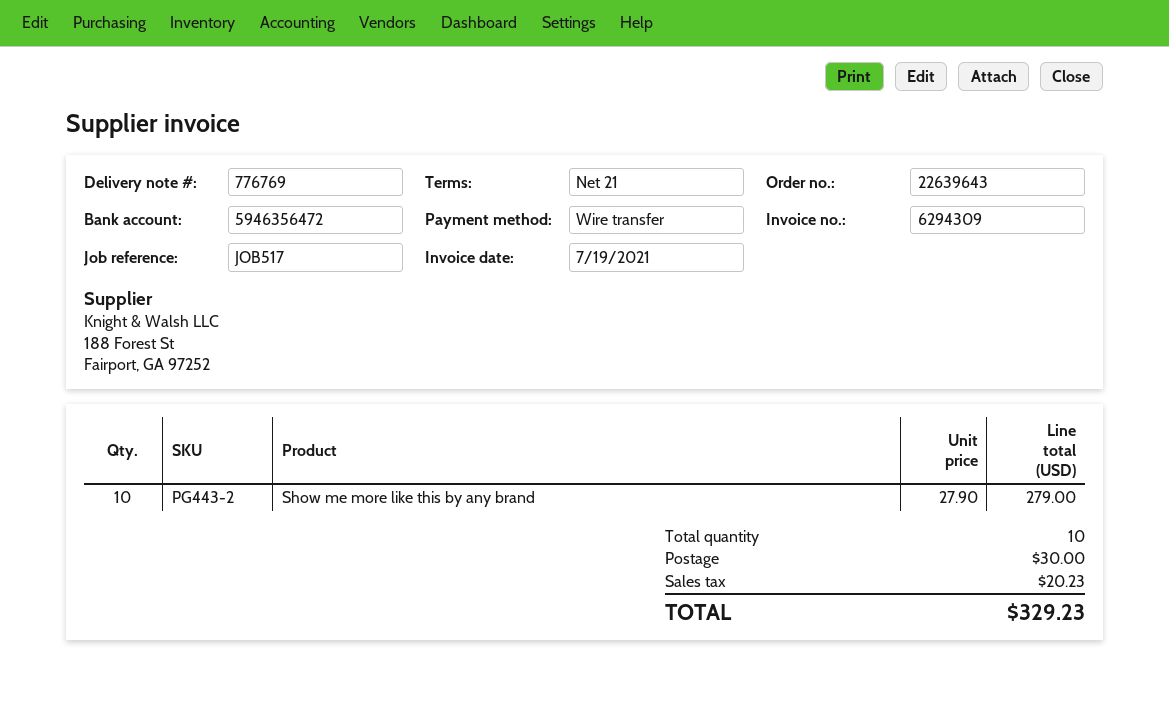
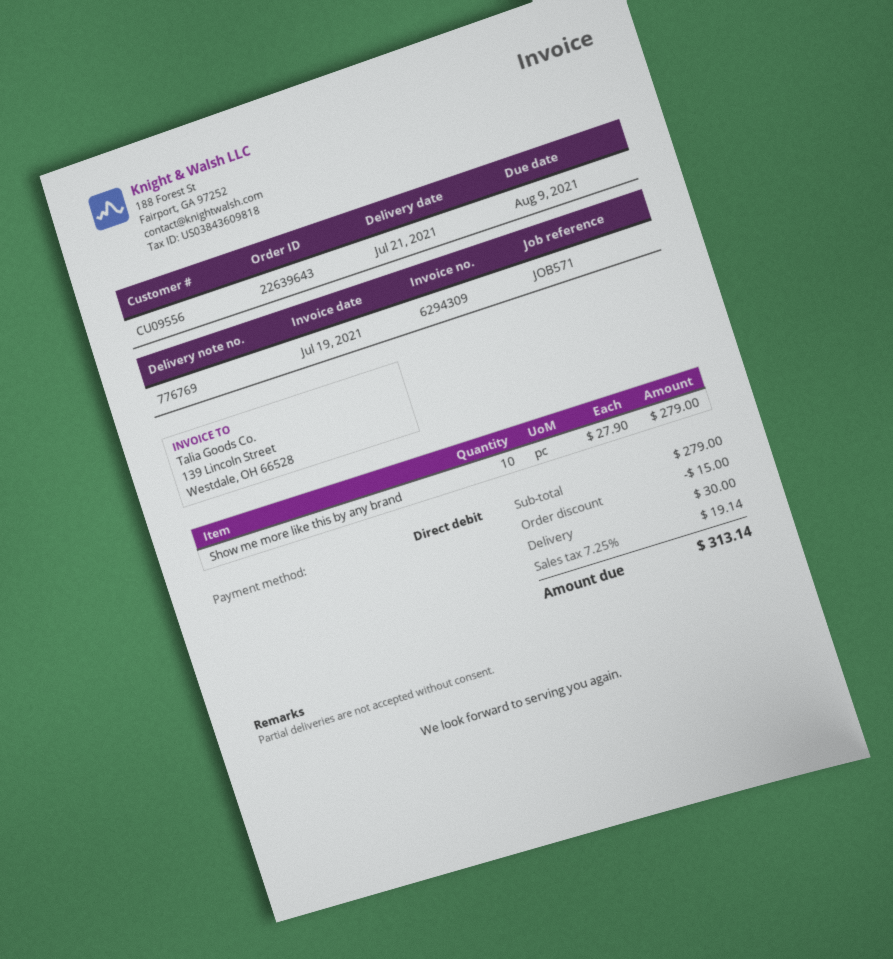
reference: JOB517 -> JOB571
payment method: bank transfer -> direct debit
discount: none -> 15.00
tax: 20.23 -> 19.14
total: 329.23 -> 313.14

